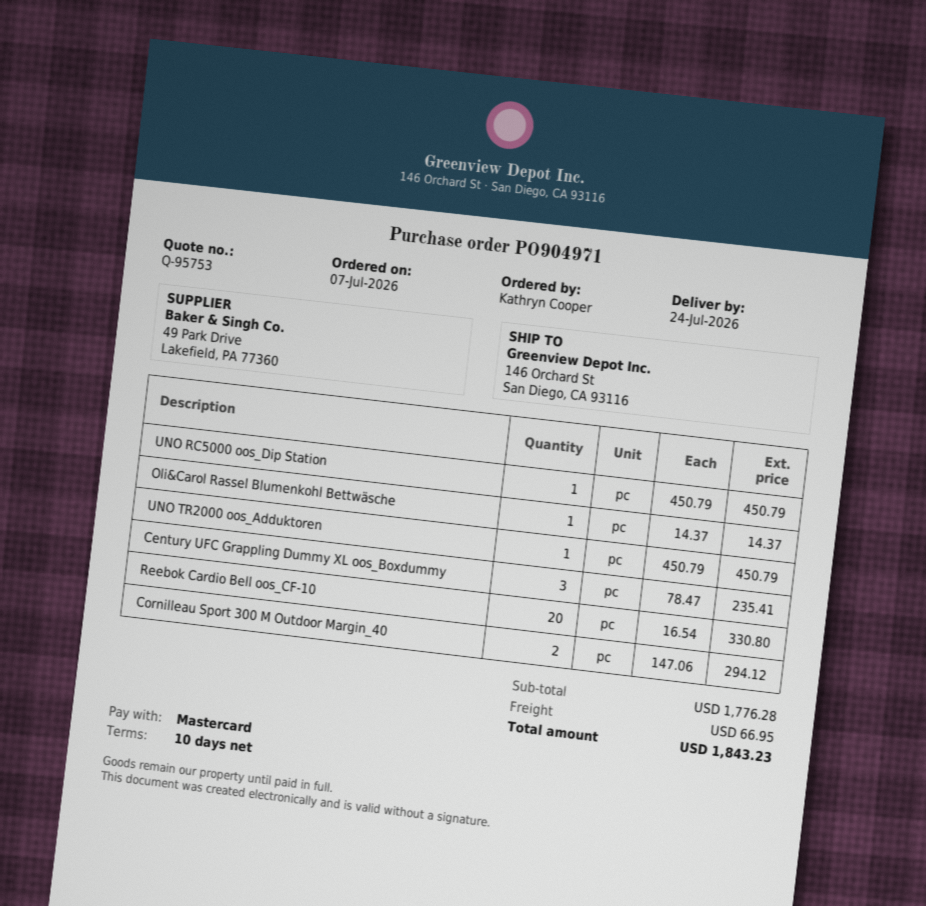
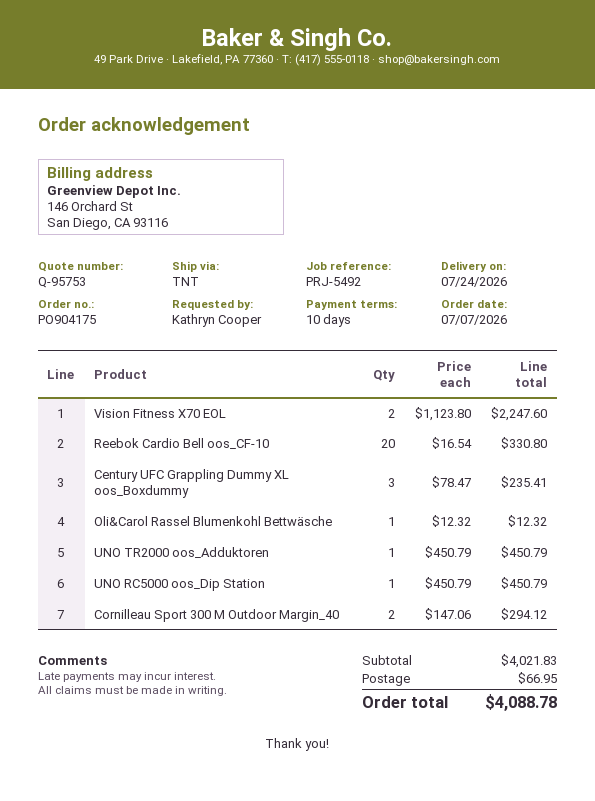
order number: PO904971 -> PO904175
Oli&Carol Rassel Blumenkohl Bettwäsche: 1 x 14.37 = 14.37 -> 1 x 12.32 = 12.32
Vision Fitness X70 EOL: none -> 2 x 1123.80 = 2247.60
subtotal: 1776.28 -> 4021.83
total: 1843.23 -> 4088.78

